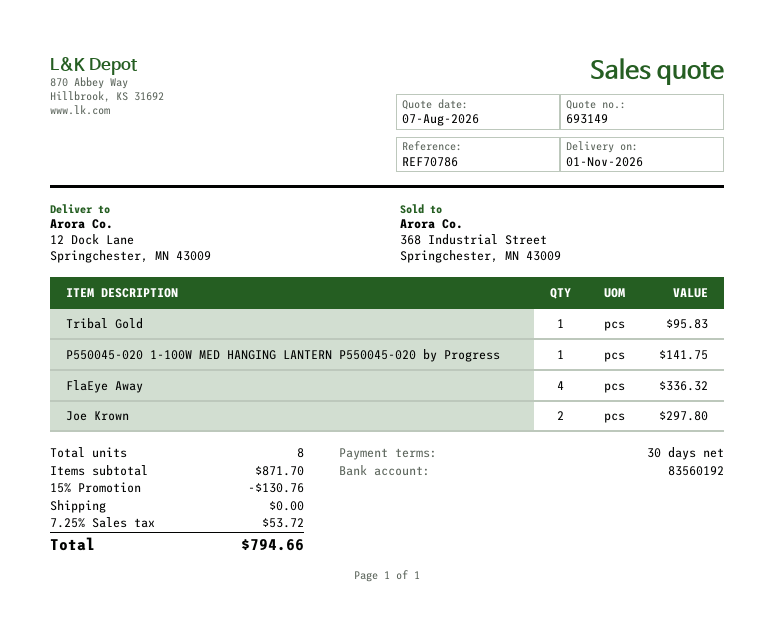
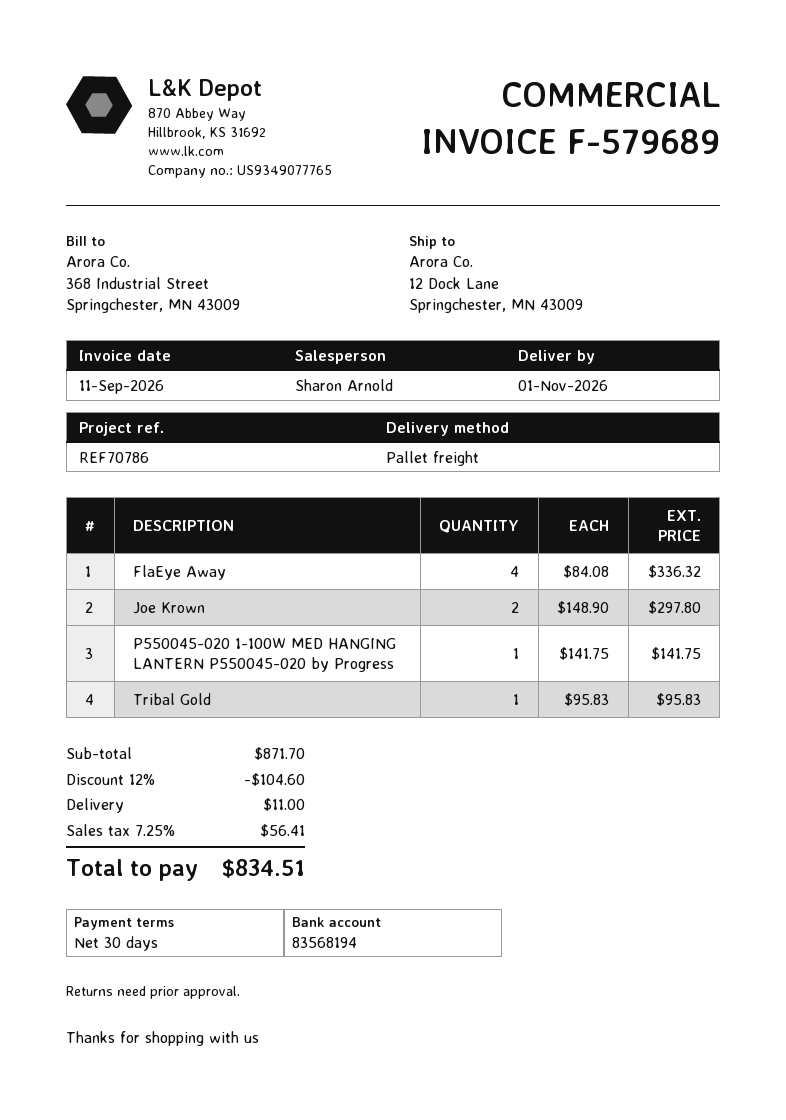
bank account: 83560192 -> 83568194
discount: 15% = 130.76 -> 12% = 104.60
shipping: 0.00 -> 11.00
tax: 7.25% = 53.72 -> 7.25% = 56.41
total: 794.66 -> 834.51

